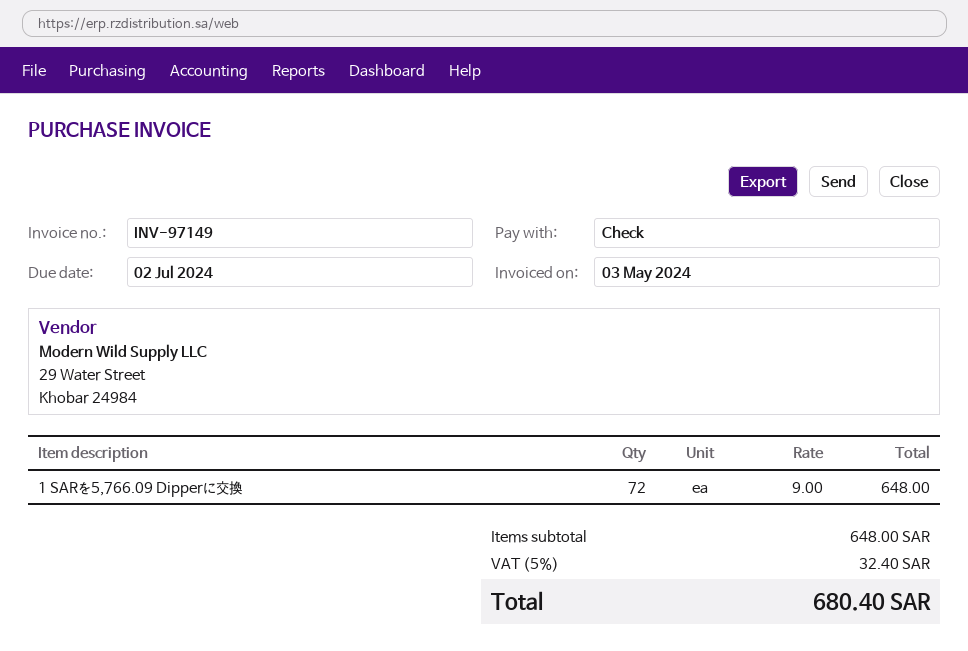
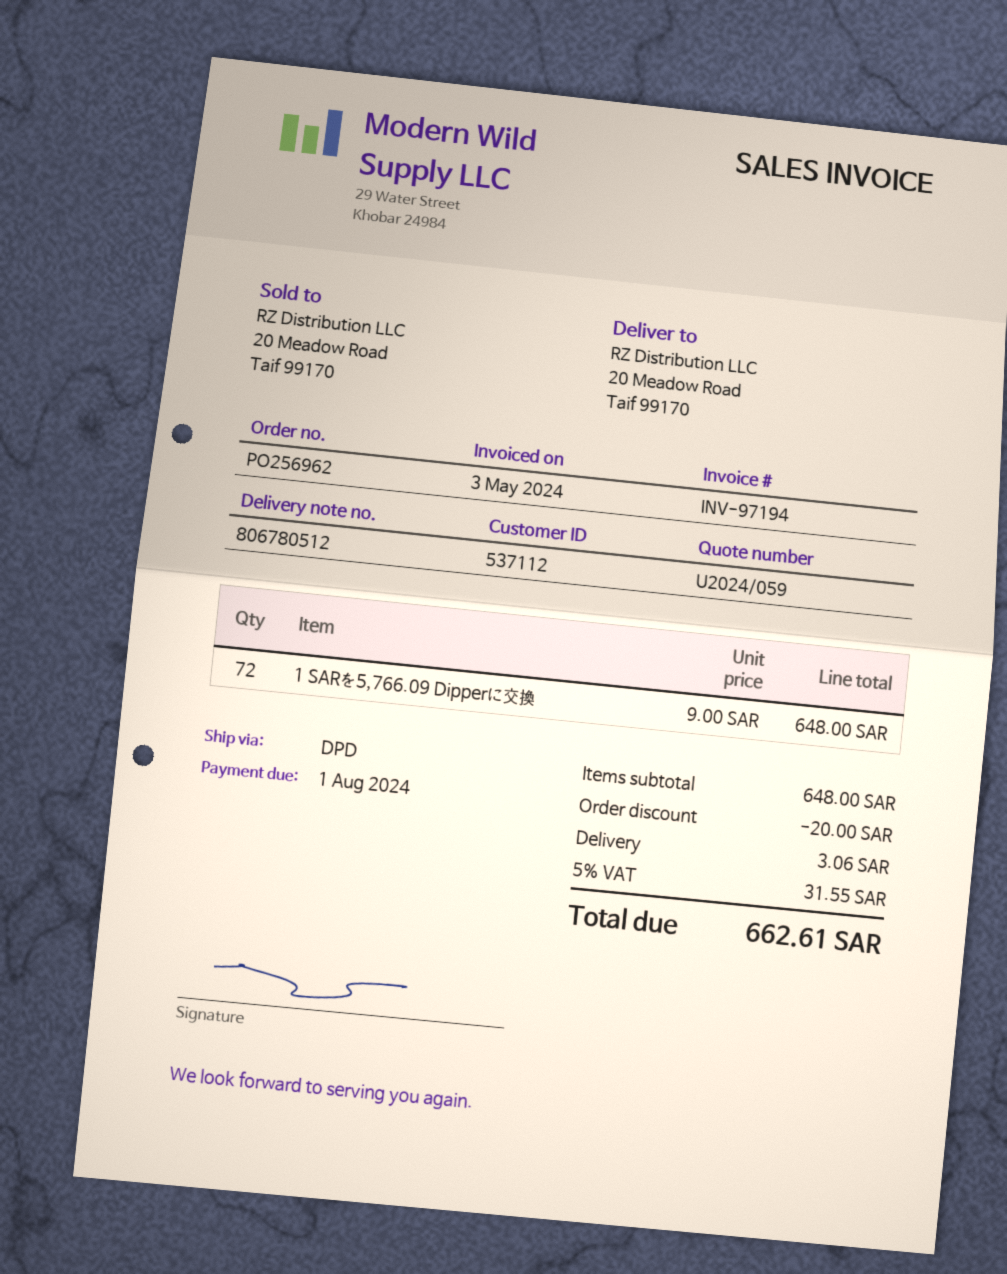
invoice number: INV-97149 -> INV-97194
due date: 2024-07-02 -> 2024-08-01
discount: none -> 20.00
shipping: none -> 3.06
tax: 5% = 32.40 -> 5% = 31.55
total: 680.40 -> 662.61

